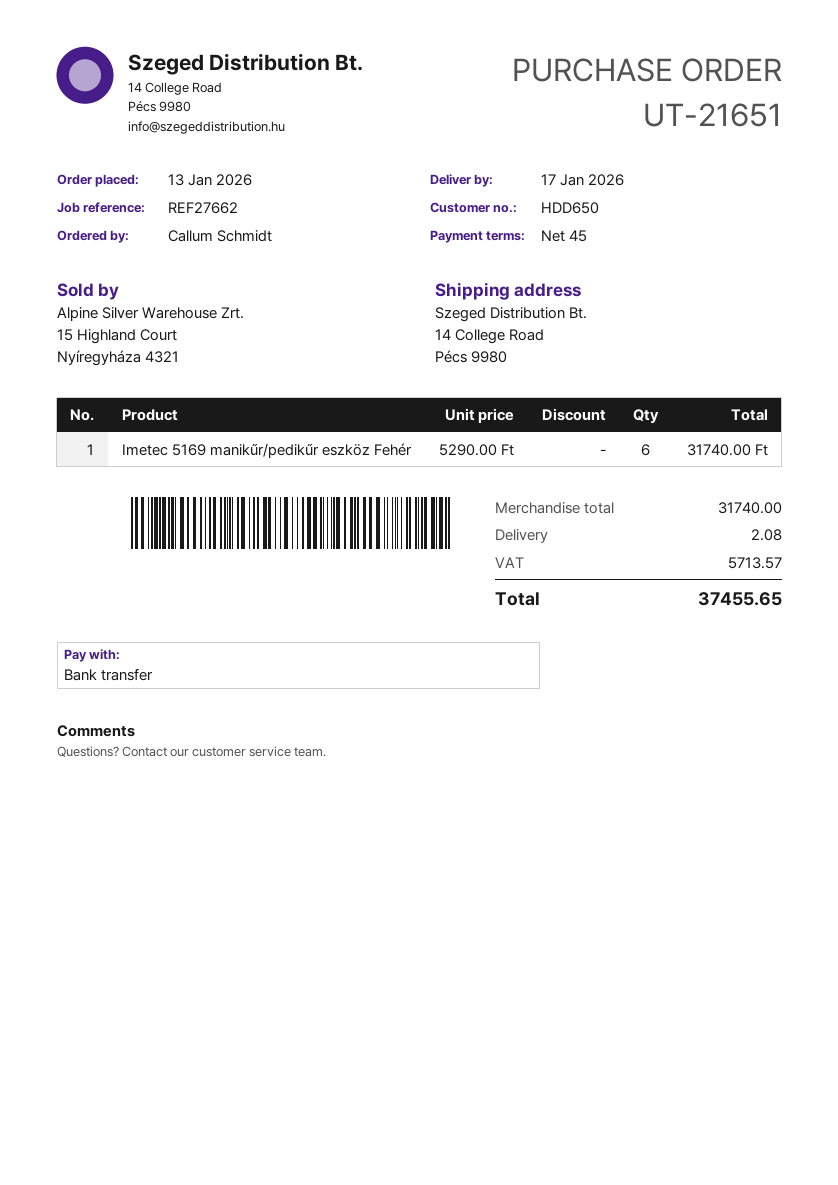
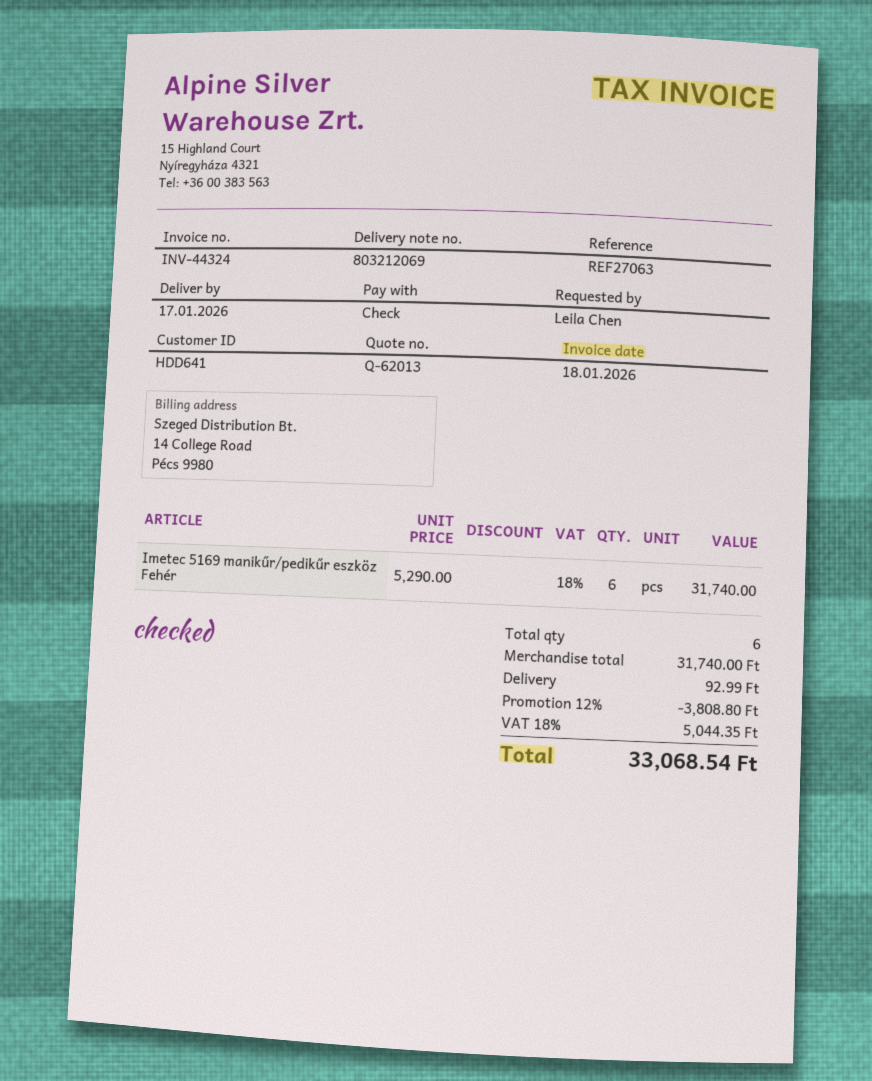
customer number: HDD650 -> HDD641
reference: REF27662 -> REF27063
ordered by: Callum Schmidt -> Leila Chen
payment method: bank transfer -> cheque
discount: none -> 12% = 3808.80
shipping: 2.08 -> 92.99
tax: 5713.57 -> 5044.35
total: 37455.65 -> 33068.54

